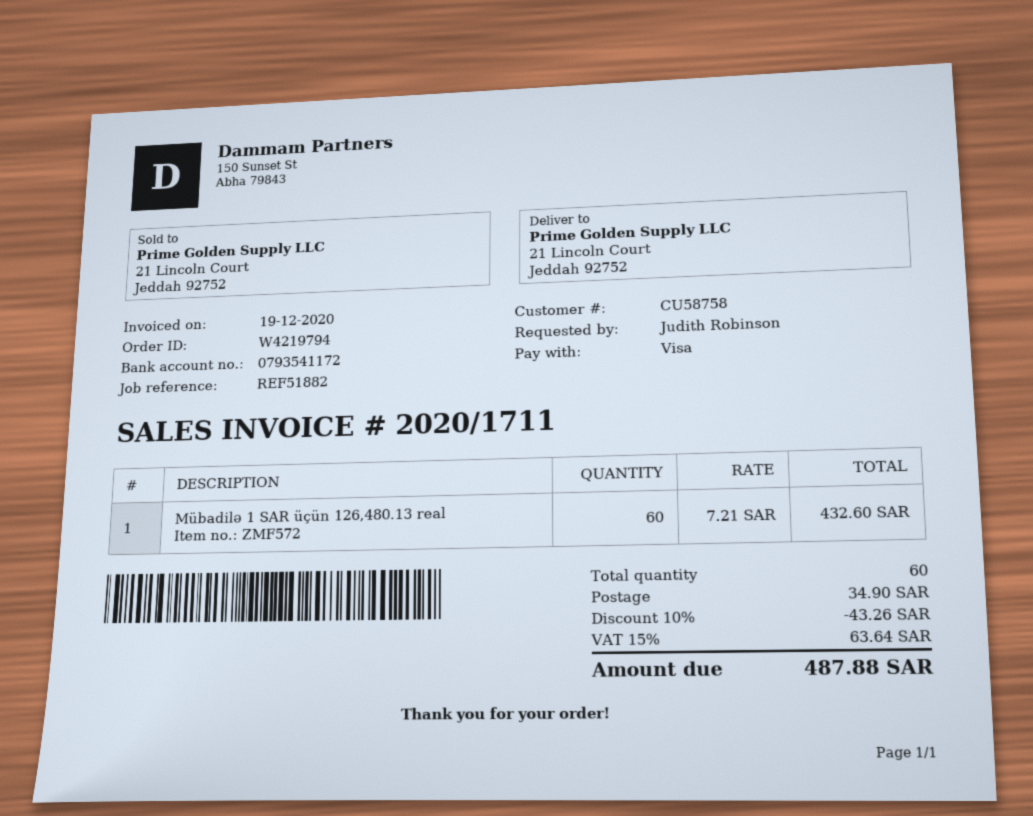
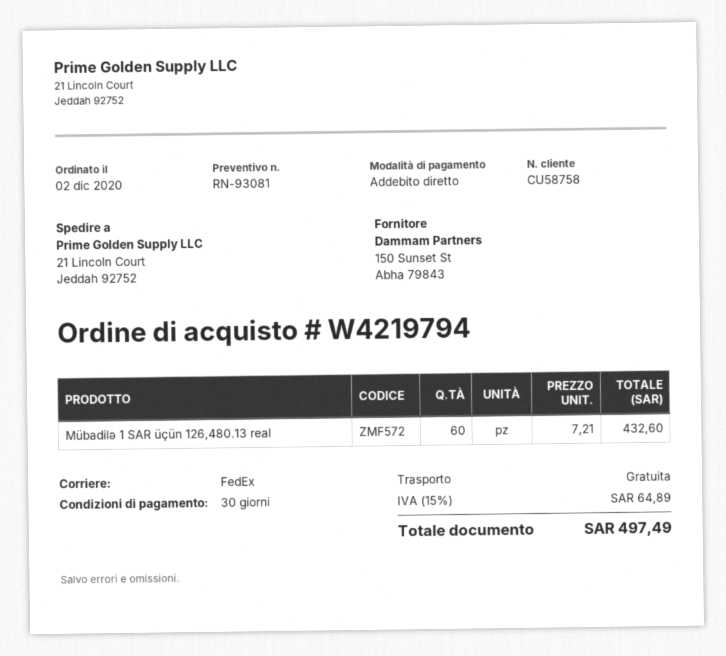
payment method: Visa -> direct debit
discount: 10% = 43.26 -> none
shipping: 34.90 -> 0.00
tax: 15% = 63.64 -> 15% = 64.89
total: 487.88 -> 497.49

